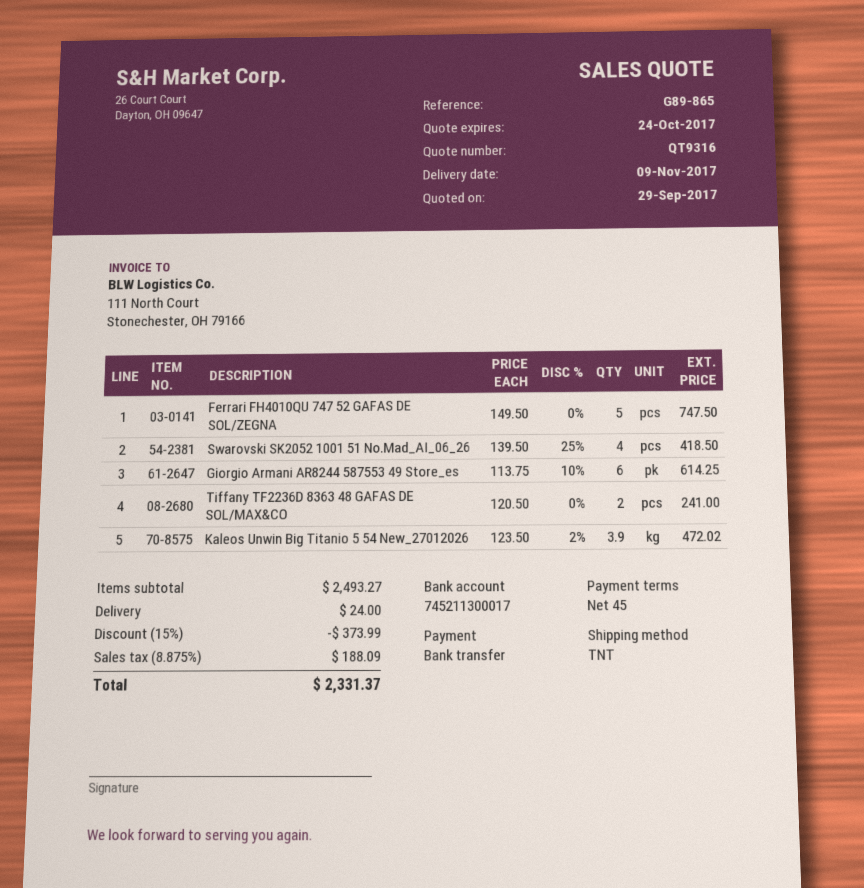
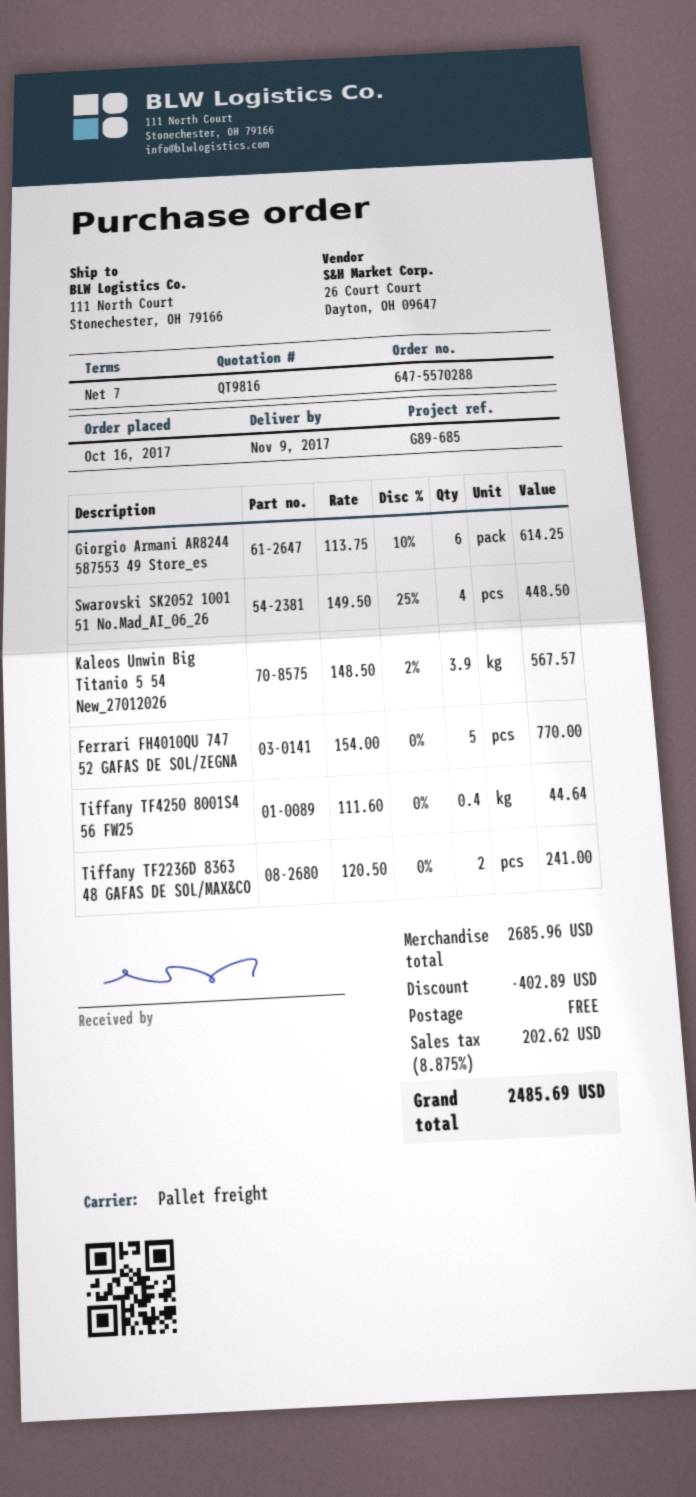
quote number: QT9316 -> QT9816
payment terms: 45 days -> 7 days
reference: G89-865 -> G89-685
shipping method: TNT -> pallet freight
Ferrari FH4010QU 747 52 GAFAS DE SOL/ZEGNA: 5 x 149.50 = 747.50 -> 5 x 154.00 = 770.00
Swarovski SK2052 1001 51 No.Mad_AI_06_26: 4 x 139.50 - 25% = 418.50 -> 4 x 149.50 - 25% = 448.50
Kaleos Unwin Big Titanio 5 54 New_27012026: 3.9 x 123.50 - 2% = 472.02 -> 3.9 x 148.50 - 2% = 567.57
Tiffany TF4250 8001S4 56 FW25: none -> 0.4 x 111.60 = 44.64
subtotal: 2493.27 -> 2685.96
discount: 373.99 -> 402.89
shipping: 24.00 -> 0.00
tax: 8.875% = 188.09 -> 8.875% = 202.62
total: 2331.37 -> 2485.69

